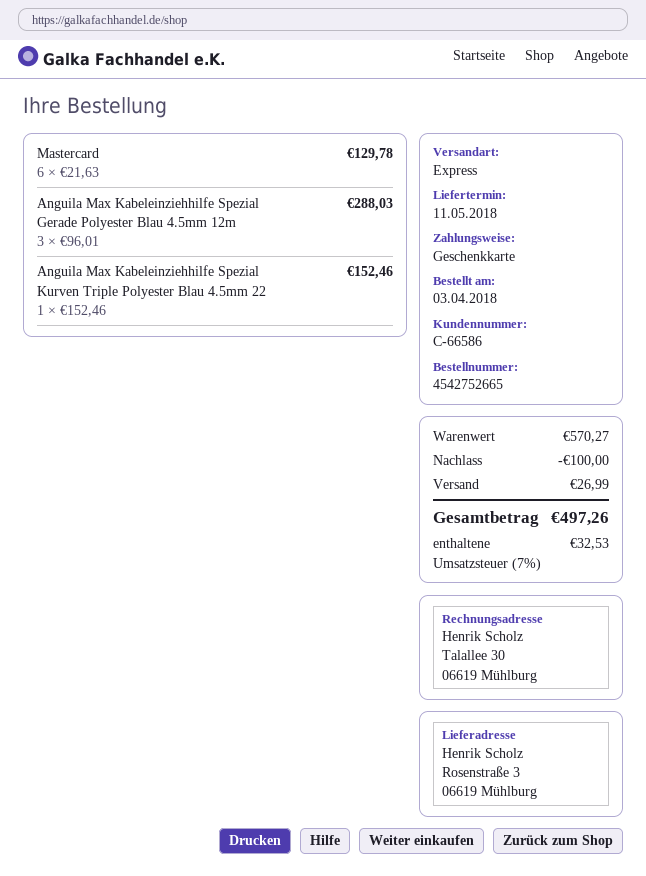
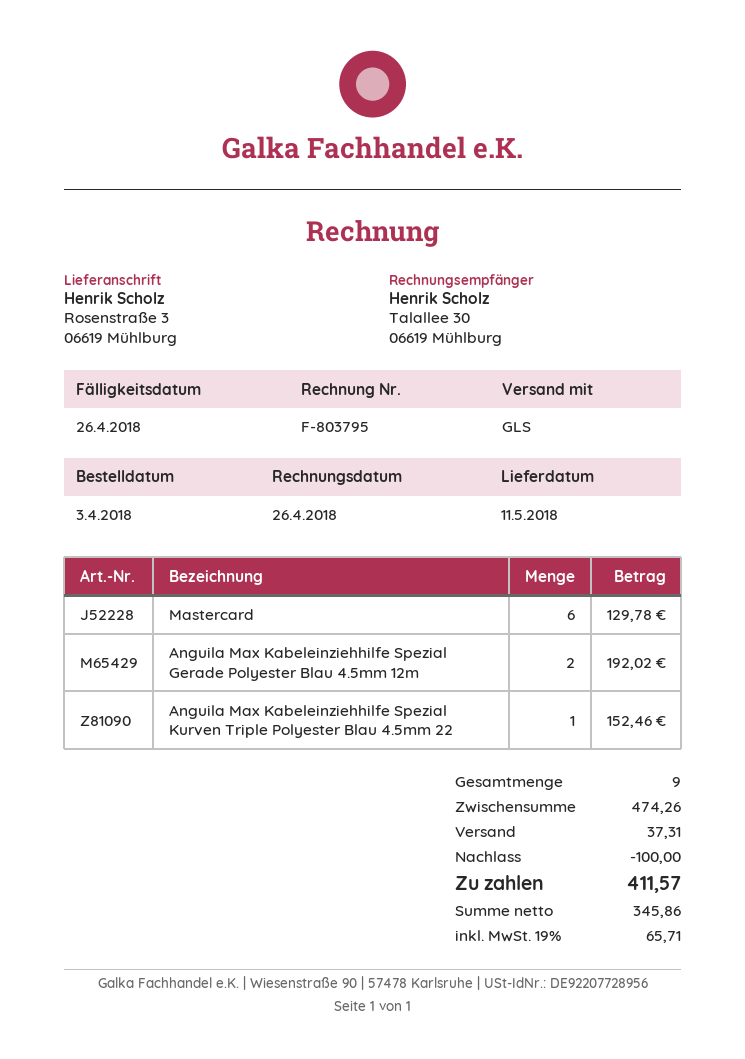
shipping method: express -> GLS
Anguila Max Kabeleinziehhilfe Spezial Gerade Polyester Blau 4.5mm 12m: 3 for 288.03 -> 2 for 192.02
subtotal: 570.27 -> 474.26
shipping: 26.99 -> 37.31
tax: 7% = 32.53 -> 19% = 65.71
total: 497.26 -> 411.57

